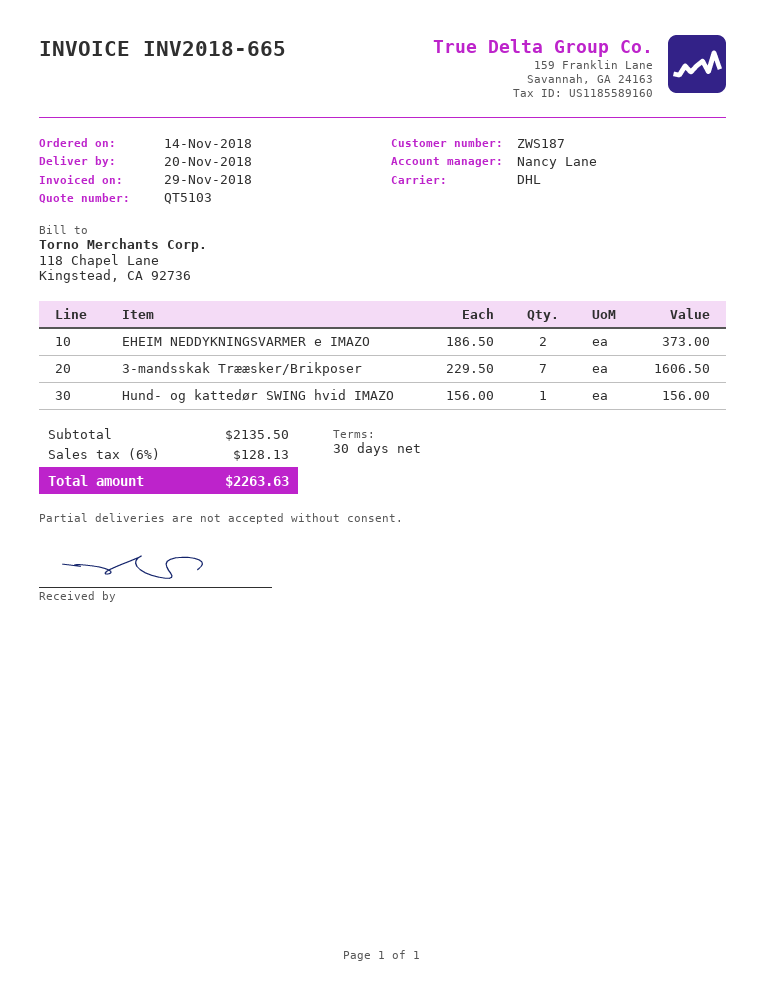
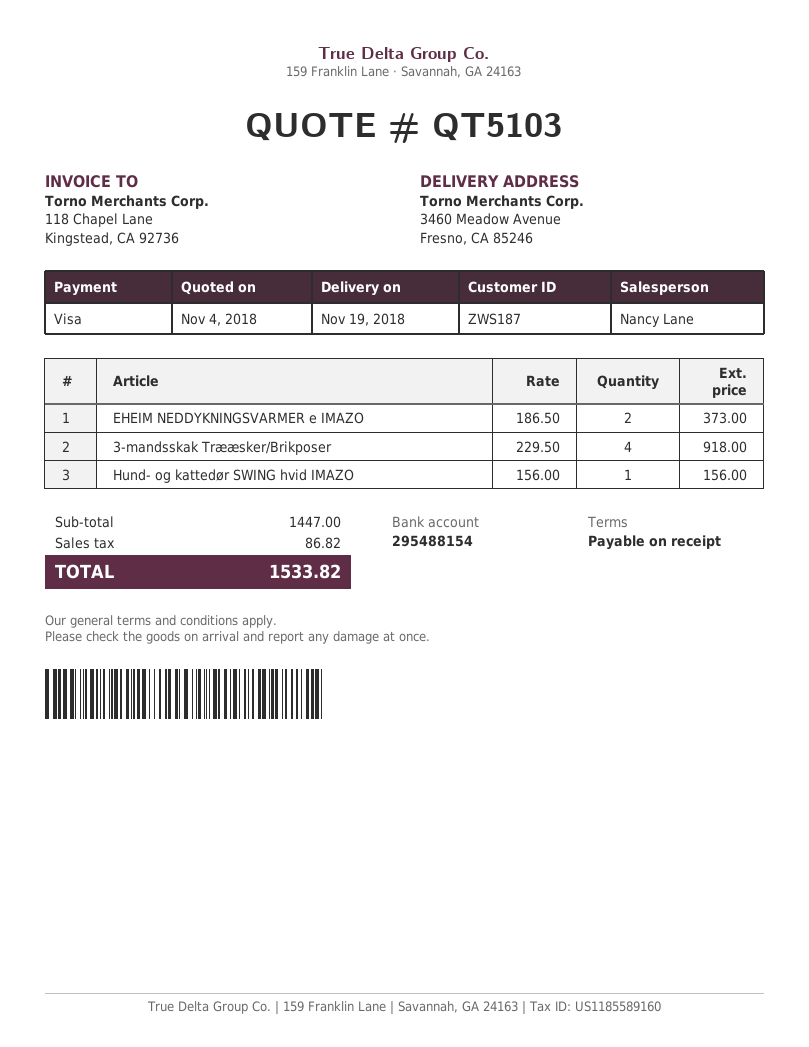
delivery date: 2018-11-20 -> 2018-11-19
payment terms: 30 days -> on receipt
3-mandsskak Trææsker/Brikposer: 7 x 229.50 = 1606.50 -> 4 x 229.50 = 918.00
subtotal: 2135.50 -> 1447.00
tax: 128.13 -> 86.82
total: 2263.63 -> 1533.82

